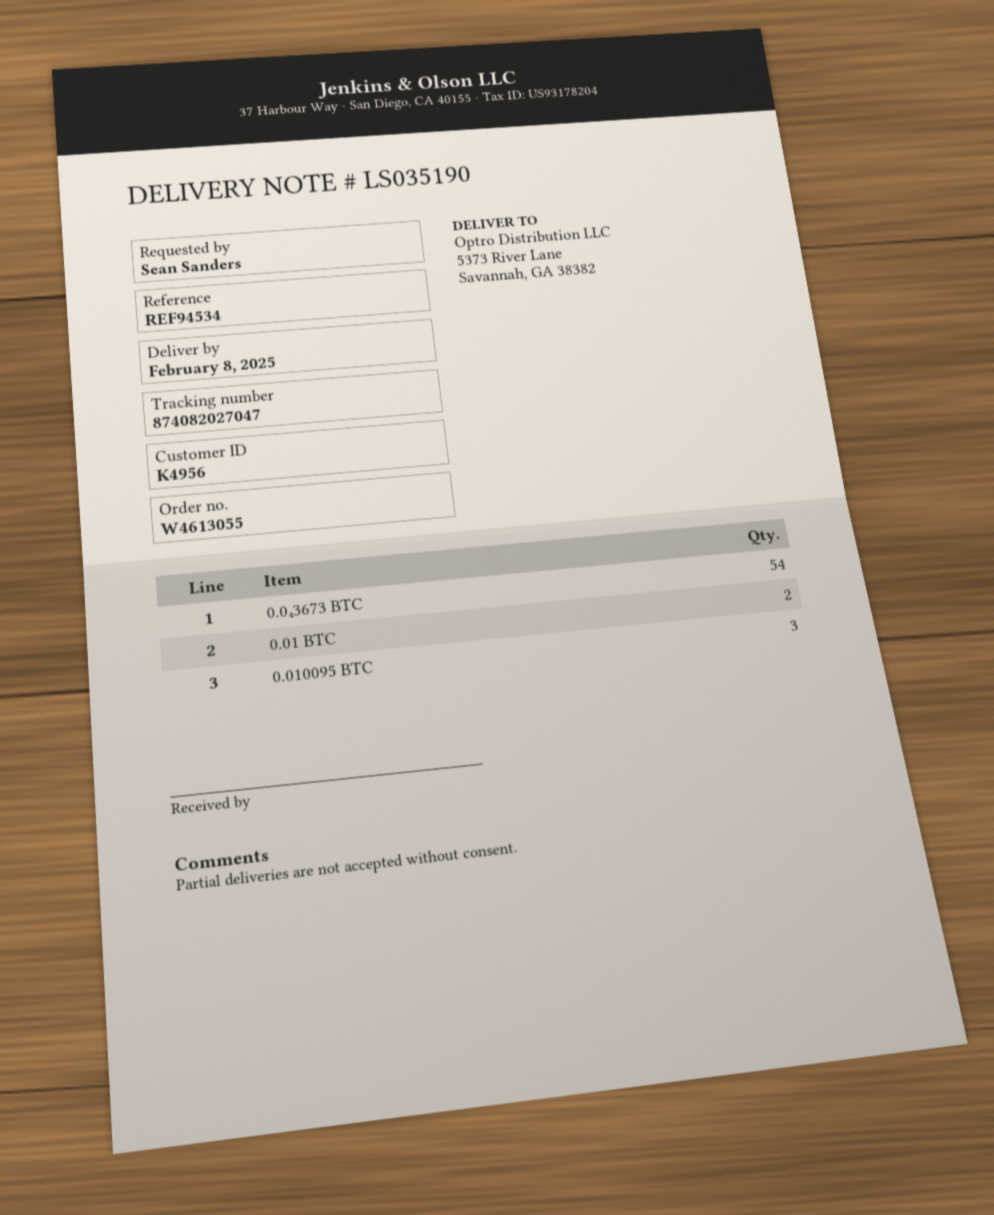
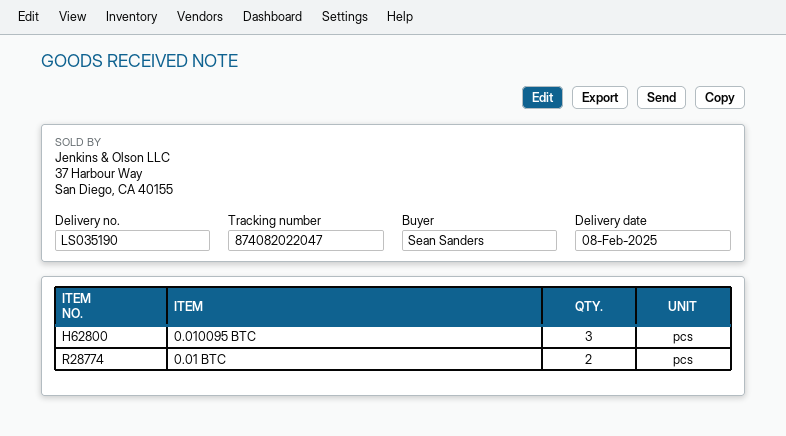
tracking number: 874082027047 -> 874082022047
0.0₄3673 BTC: 54 -> none

